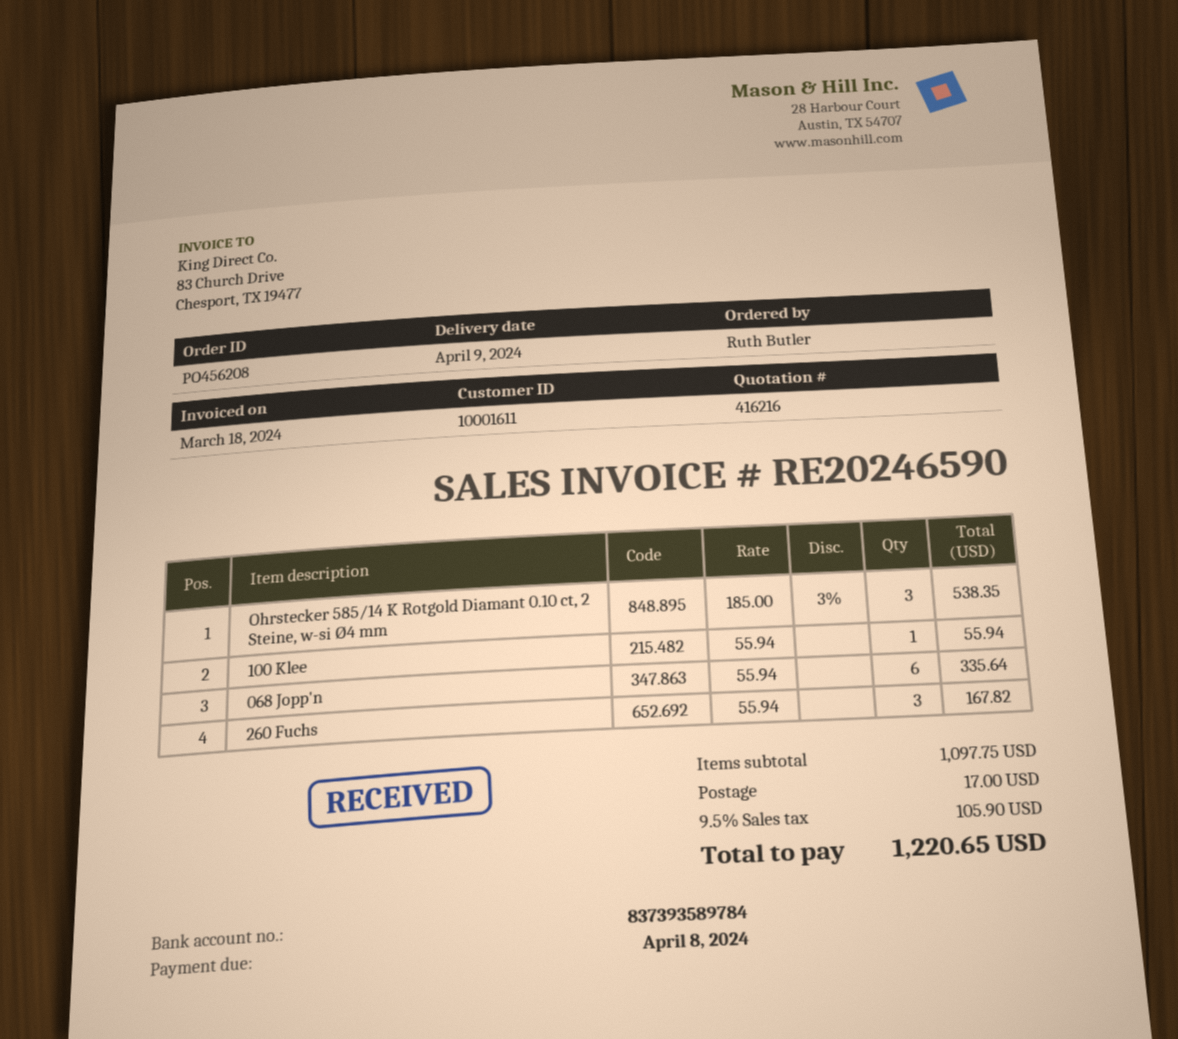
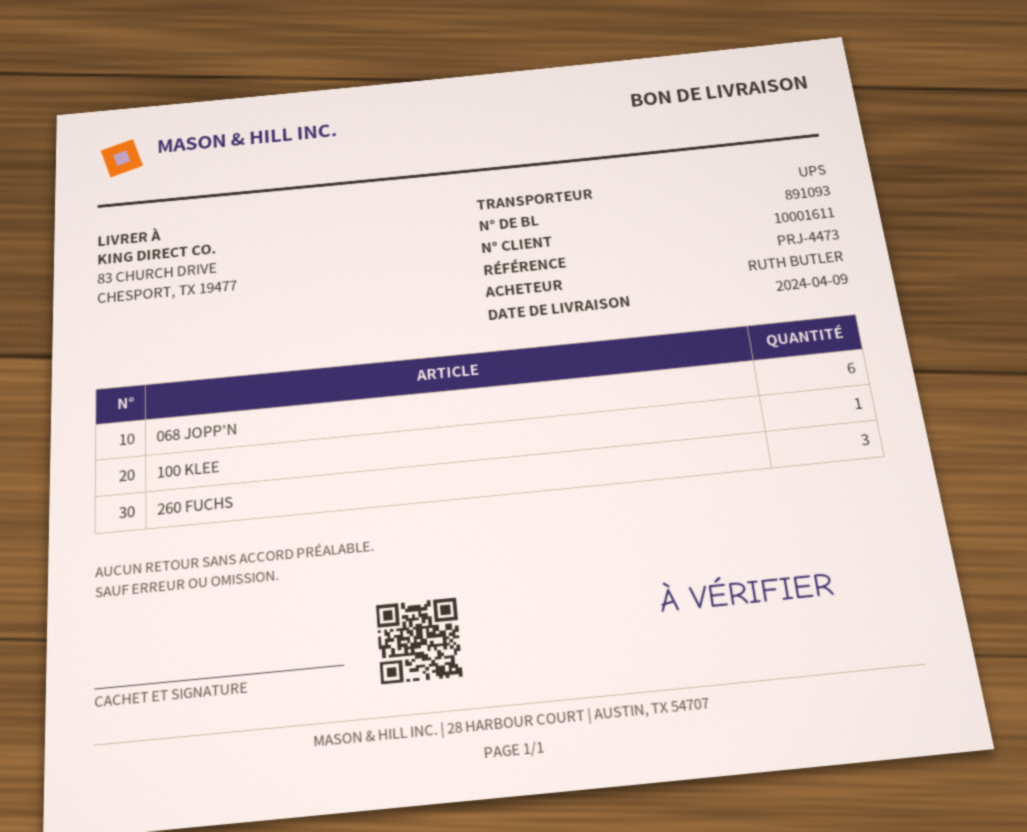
Ohrstecker 585/14 K Rotgold Diamant 0.10 ct, 2 Steine, w-si Ø4 mm: 3 -> none

